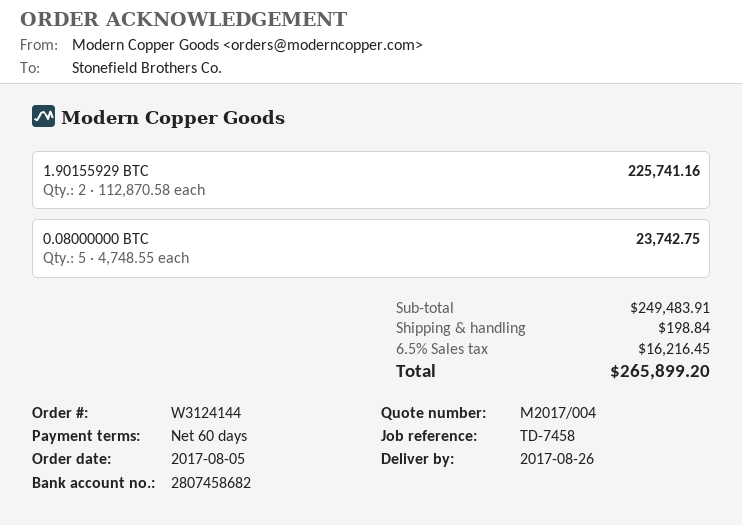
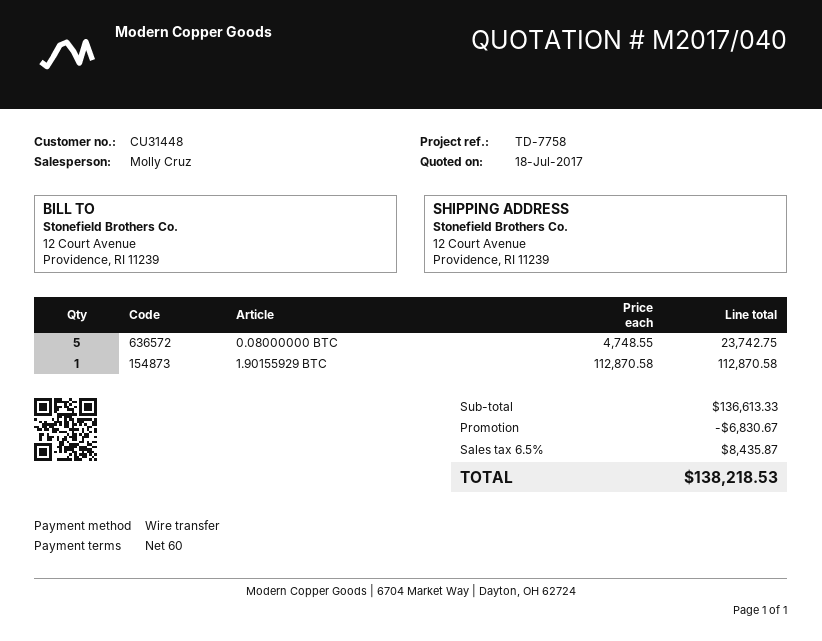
quote number: M2017/004 -> M2017/040
reference: TD-7458 -> TD-7758
1.90155929 BTC: 2 x 112870.58 = 225741.16 -> 1 x 112870.58 = 112870.58
subtotal: 249483.91 -> 136613.33
discount: none -> 6830.67
shipping: 198.84 -> none
tax: 6.5% = 16216.45 -> 6.5% = 8435.87
total: 265899.20 -> 138218.53

